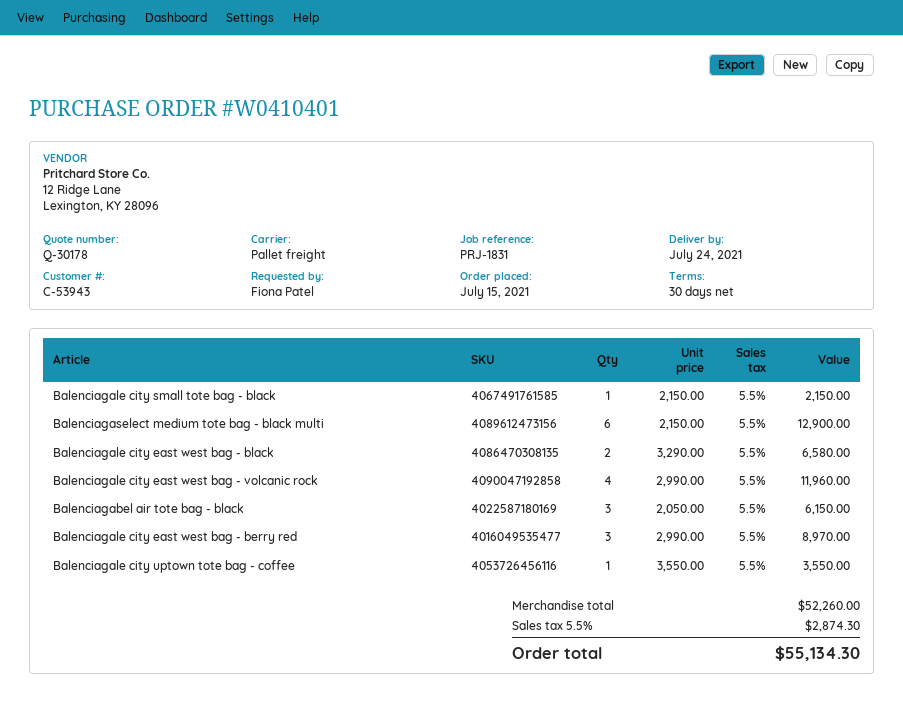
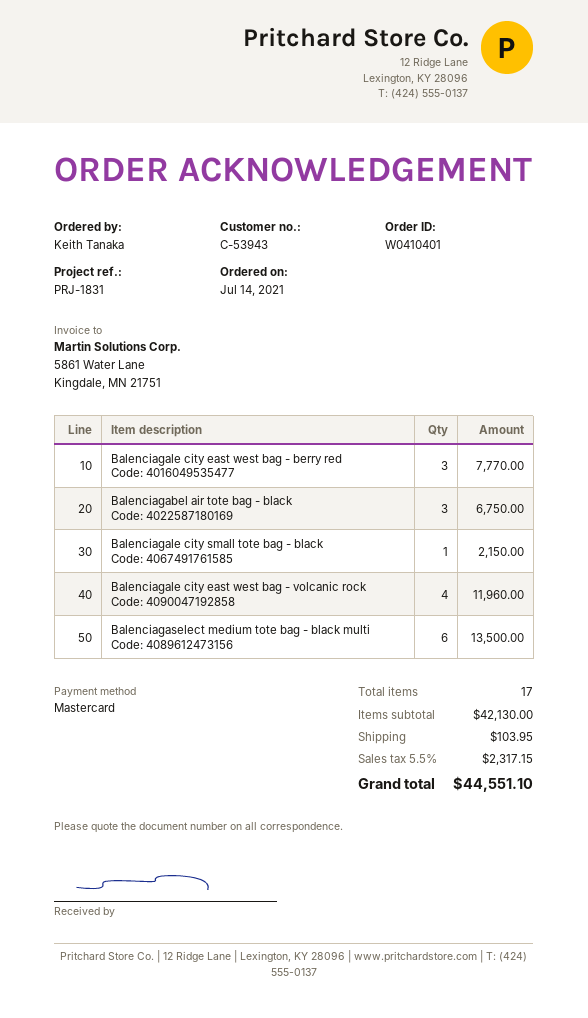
order date: 2021-07-15 -> 2021-07-14
ordered by: Fiona Patel -> Keith Tanaka
Balenciagaselect medium tote bag - black multi: 6 for 12900.00 -> 6 for 13500.00
Balenciagale city east west bag - black: 2 for 6580.00 -> none
Balenciagabel air tote bag - black: 3 for 6150.00 -> 3 for 6750.00
Balenciagale city east west bag - berry red: 3 for 8970.00 -> 3 for 7770.00
Balenciagale city uptown tote bag - coffee: 1 for 3550.00 -> none
subtotal: 52260.00 -> 42130.00
shipping: none -> 103.95
tax: 5.5% = 2874.30 -> 5.5% = 2317.15
total: 55134.30 -> 44551.10

